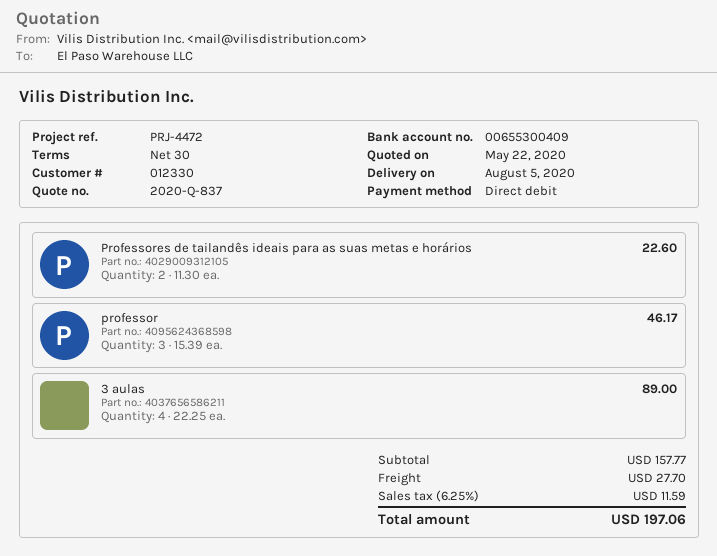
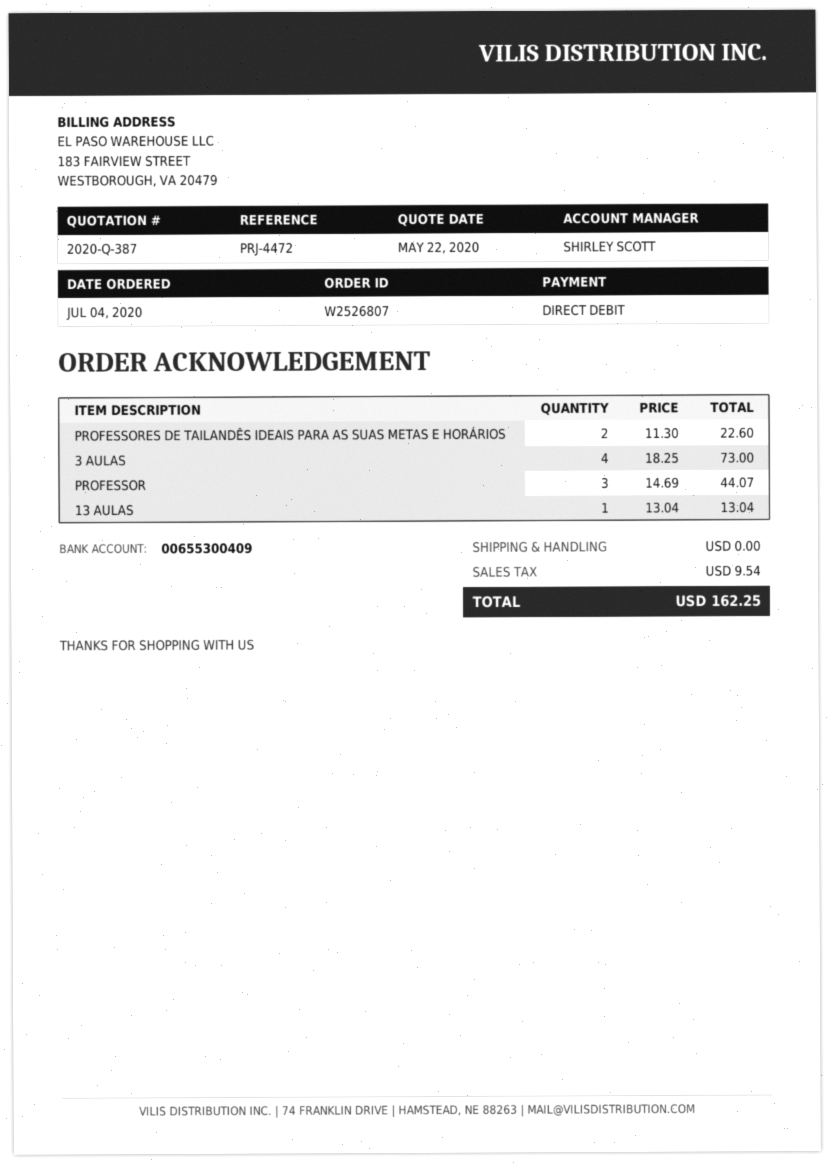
quote number: 2020-Q-837 -> 2020-Q-387
professor: 3 x 15.39 = 46.17 -> 3 x 14.69 = 44.07
3 aulas: 4 x 22.25 = 89.00 -> 4 x 18.25 = 73.00
13 AULAS: none -> 1 x 13.04 = 13.04
shipping: 27.70 -> 0.00
tax: 11.59 -> 9.54
total: 197.06 -> 162.25

